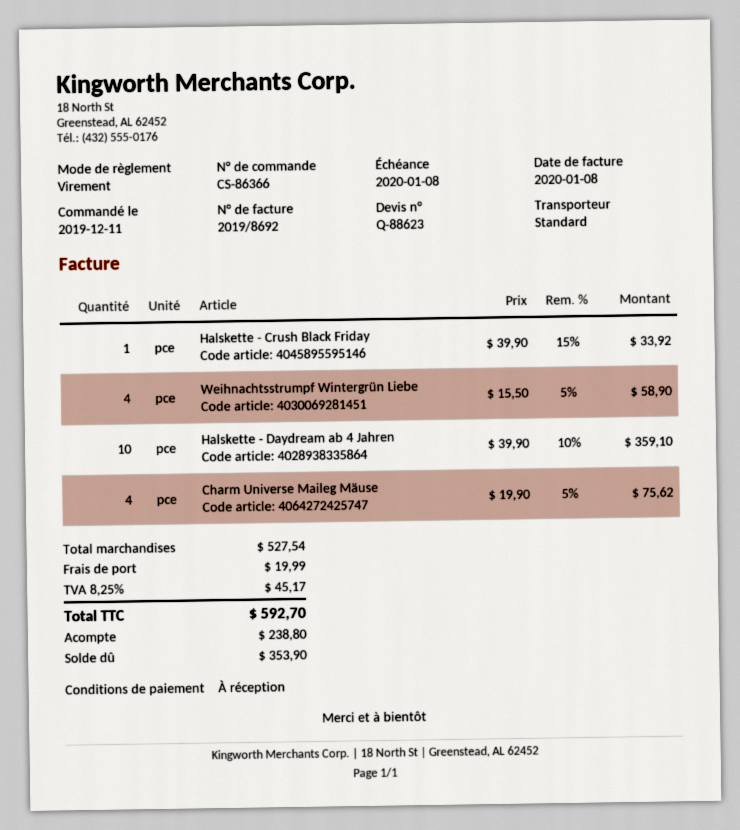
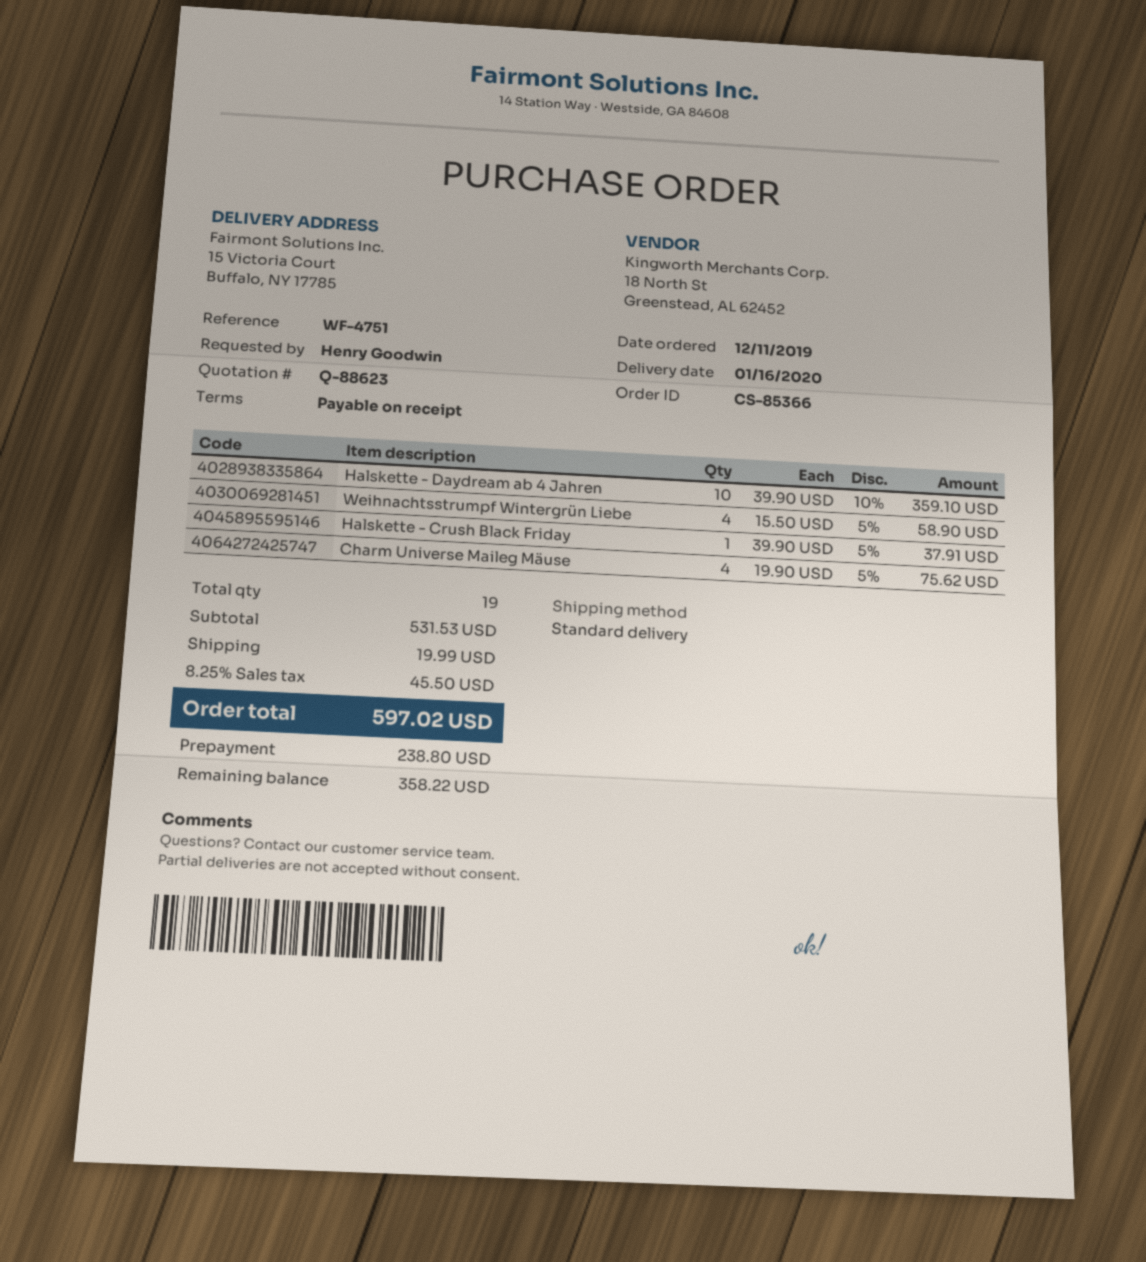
order number: CS-86366 -> CS-85366
Halskette - Crush Black Friday: 1 x 39.90 - 15% = 33.92 -> 1 x 39.90 - 5% = 37.91
subtotal: 527.54 -> 531.53
tax: 8.25% = 45.17 -> 8.25% = 45.50
total: 592.70 -> 597.02
balance: 353.90 -> 358.22

